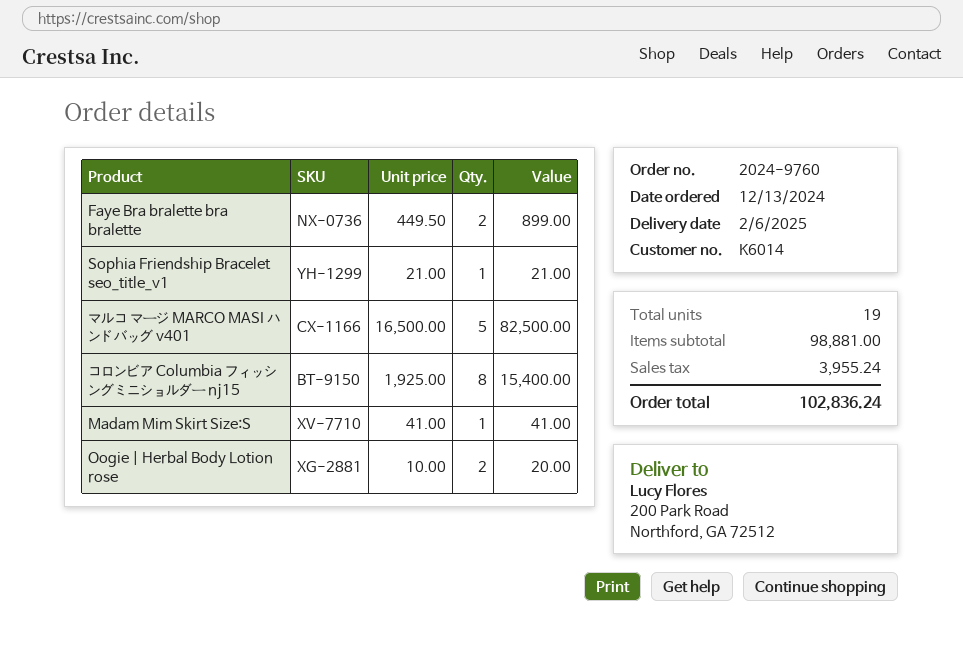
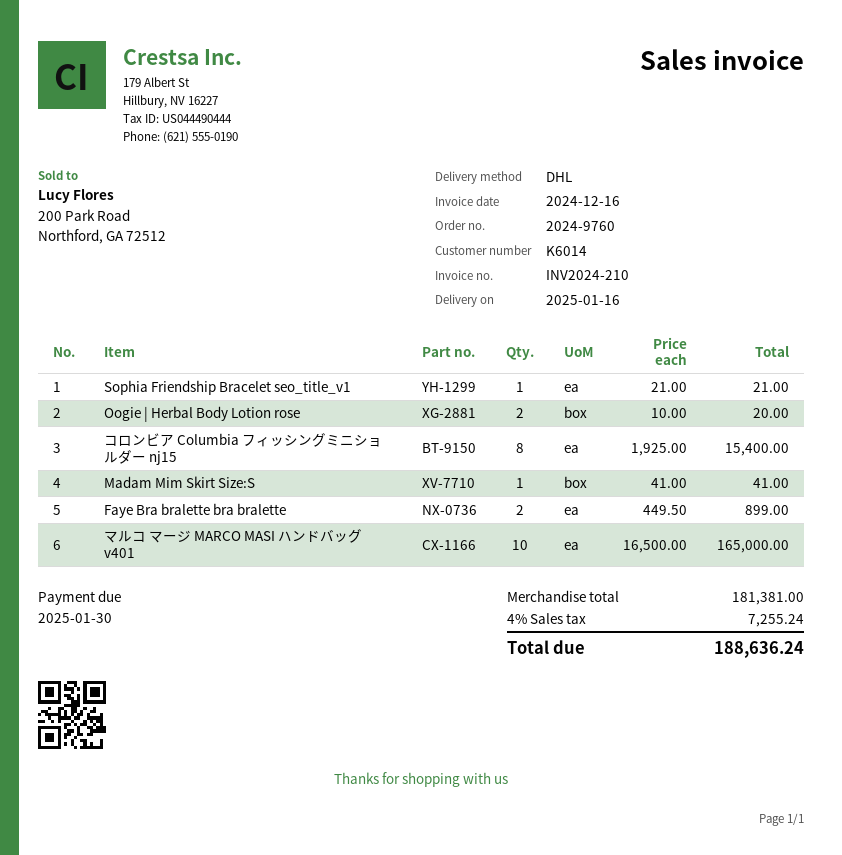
delivery date: 2025-02-06 -> 2025-01-16
マルコ マージ MARCO MASI ハンドバッグ v401: 5 x 16500.00 = 82500.00 -> 10 x 16500.00 = 165000.00
subtotal: 98881.00 -> 181381.00
tax: 3955.24 -> 7255.24
total: 102836.24 -> 188636.24

